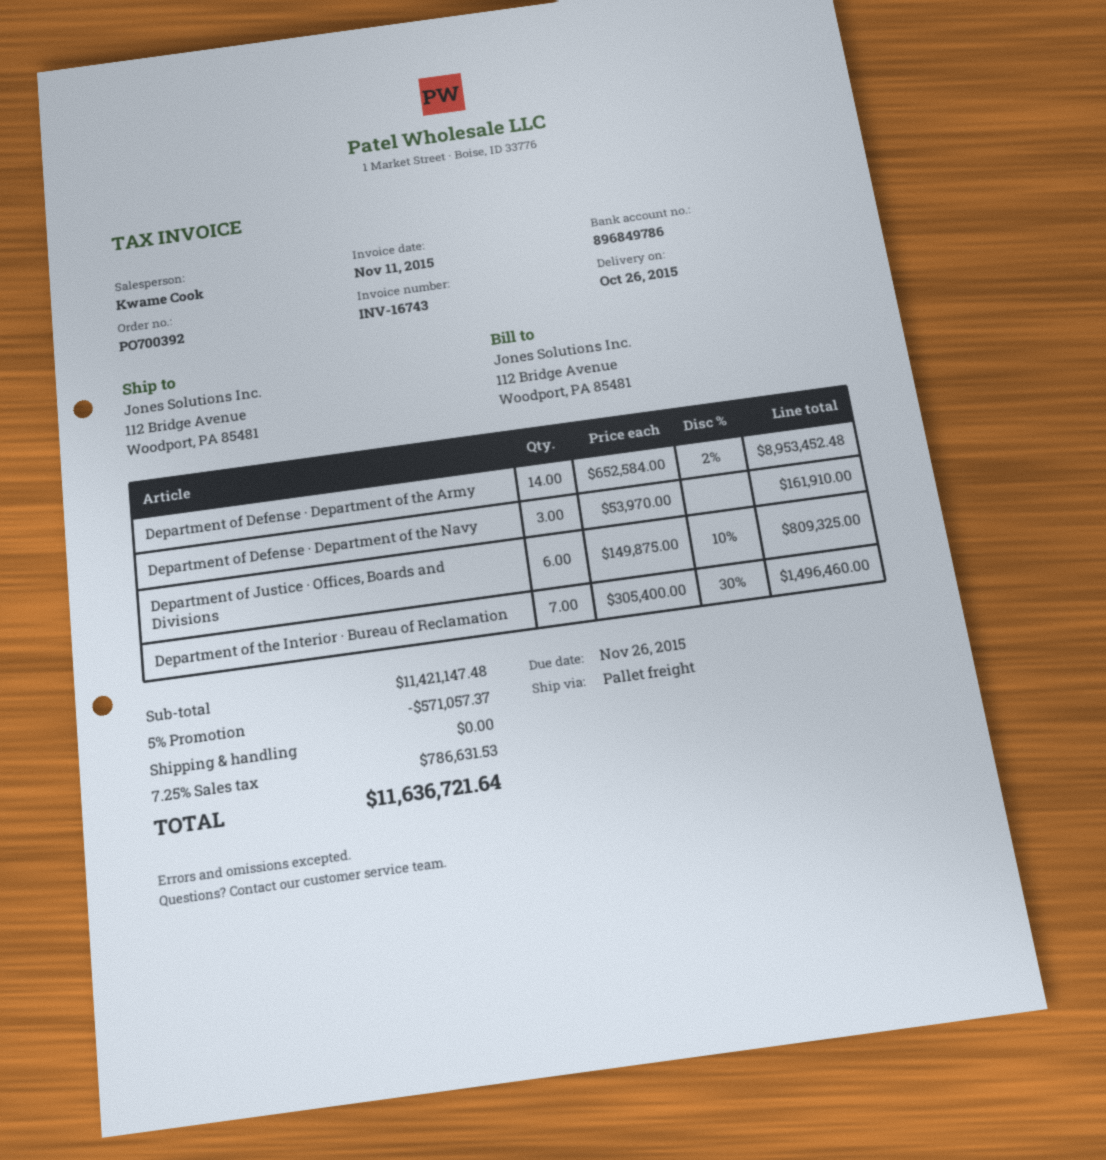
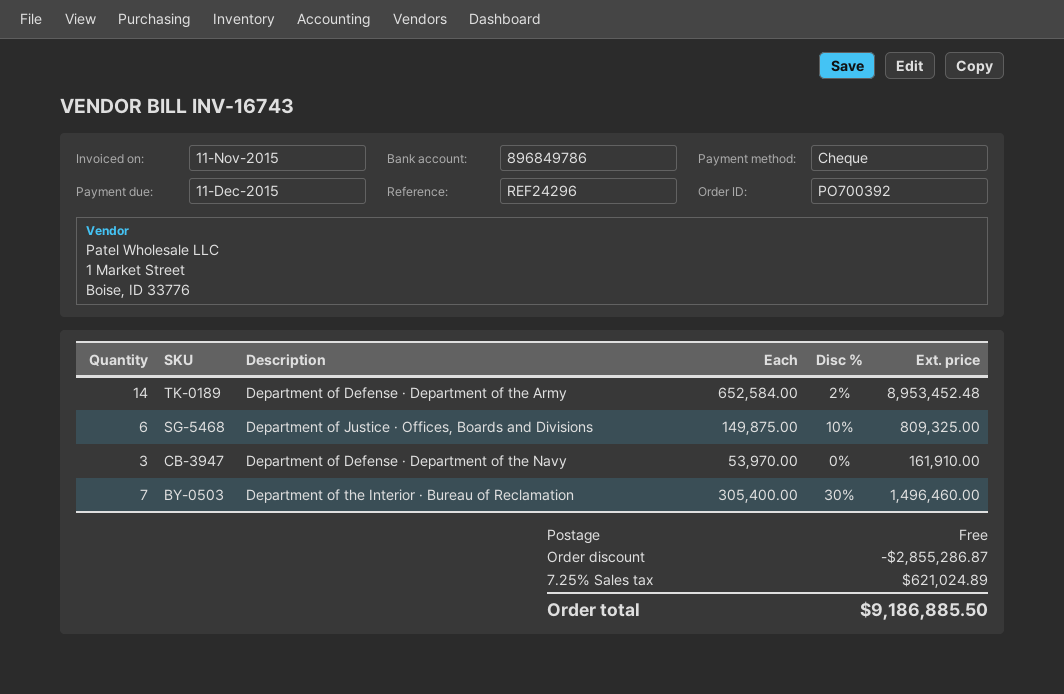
due date: 2015-11-26 -> 2015-12-11
discount: 571057.37 -> 2855286.87
tax: 7.25% = 786631.53 -> 7.25% = 621024.89
total: 11636721.64 -> 9186885.50

